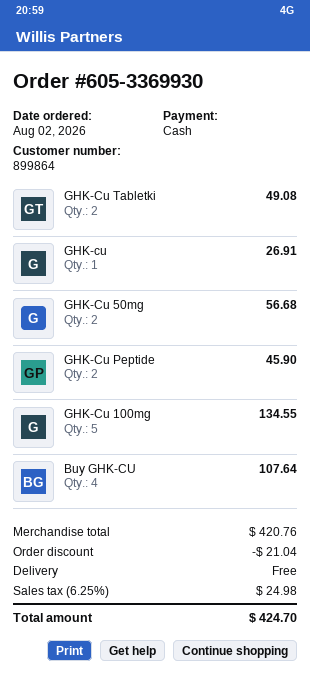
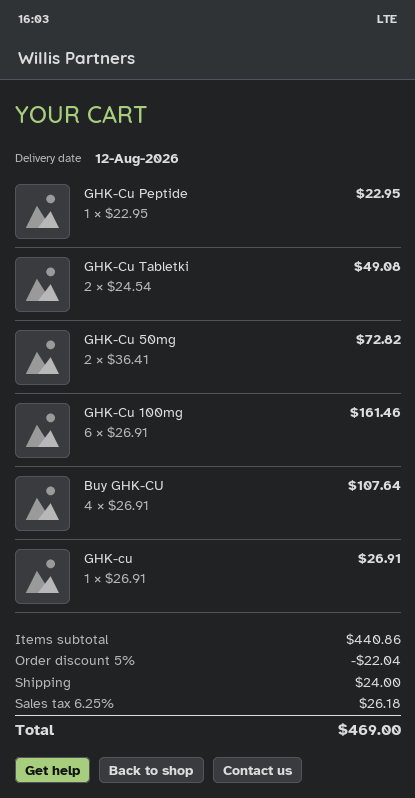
GHK-Cu 50mg: 2 for 56.68 -> 2 for 72.82
GHK-Cu Peptide: 2 for 45.90 -> 1 for 22.95
GHK-Cu 100mg: 5 for 134.55 -> 6 for 161.46
subtotal: 420.76 -> 440.86
discount: 21.04 -> 22.04
shipping: 0.00 -> 24.00
tax: 6.25% = 24.98 -> 6.25% = 26.18
total: 424.70 -> 469.00

